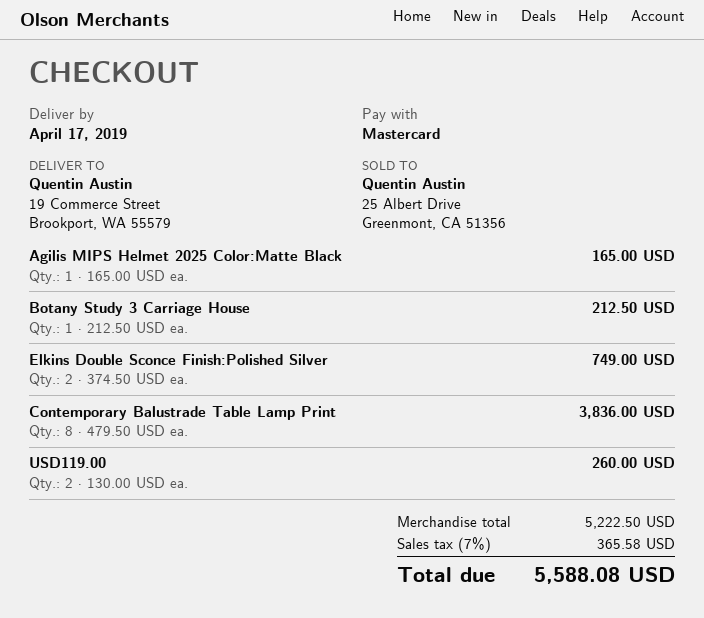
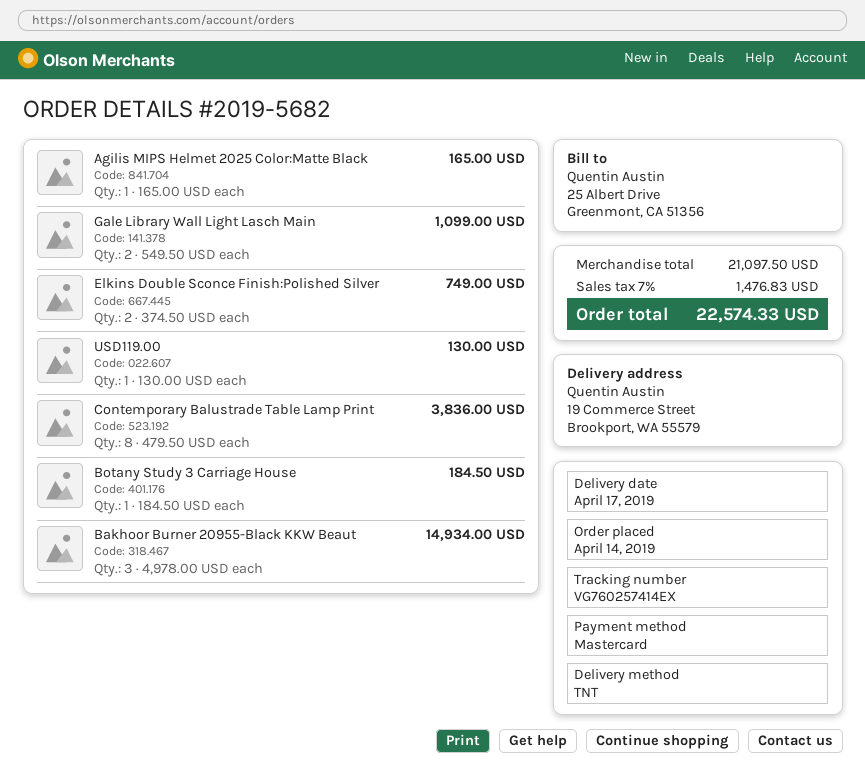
Botany Study 3 Carriage House: 1 x 212.50 = 212.50 -> 1 x 184.50 = 184.50
USD119.00: 2 x 130.00 = 260.00 -> 1 x 130.00 = 130.00
Gale Library Wall Light Lasch Main: none -> 2 x 549.50 = 1099.00
Bakhoor Burner 20955-Black KKW Beaut: none -> 3 x 4978.00 = 14934.00
subtotal: 5222.50 -> 21097.50
tax: 7% = 365.58 -> 7% = 1476.83
total: 5588.08 -> 22574.33

